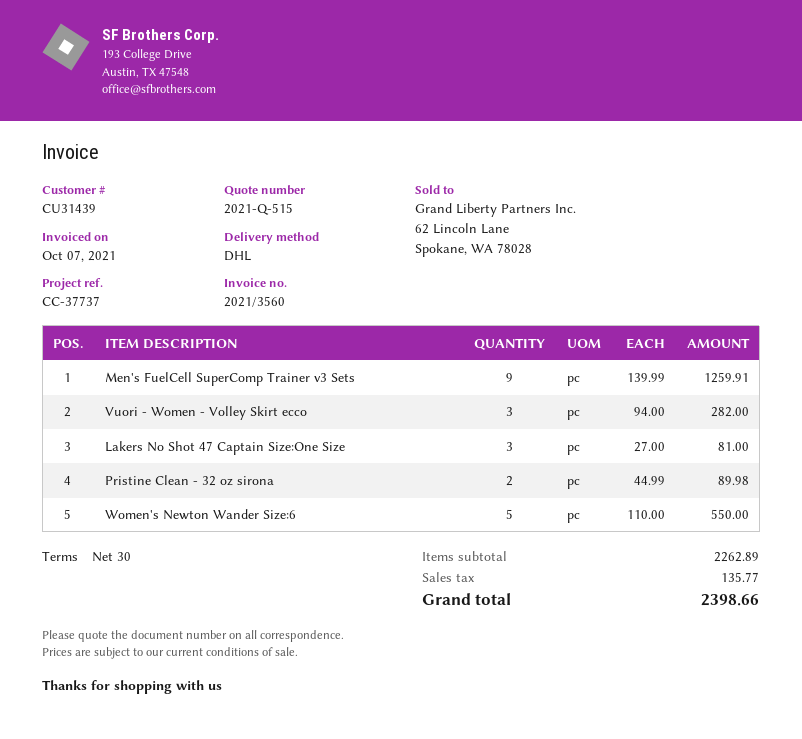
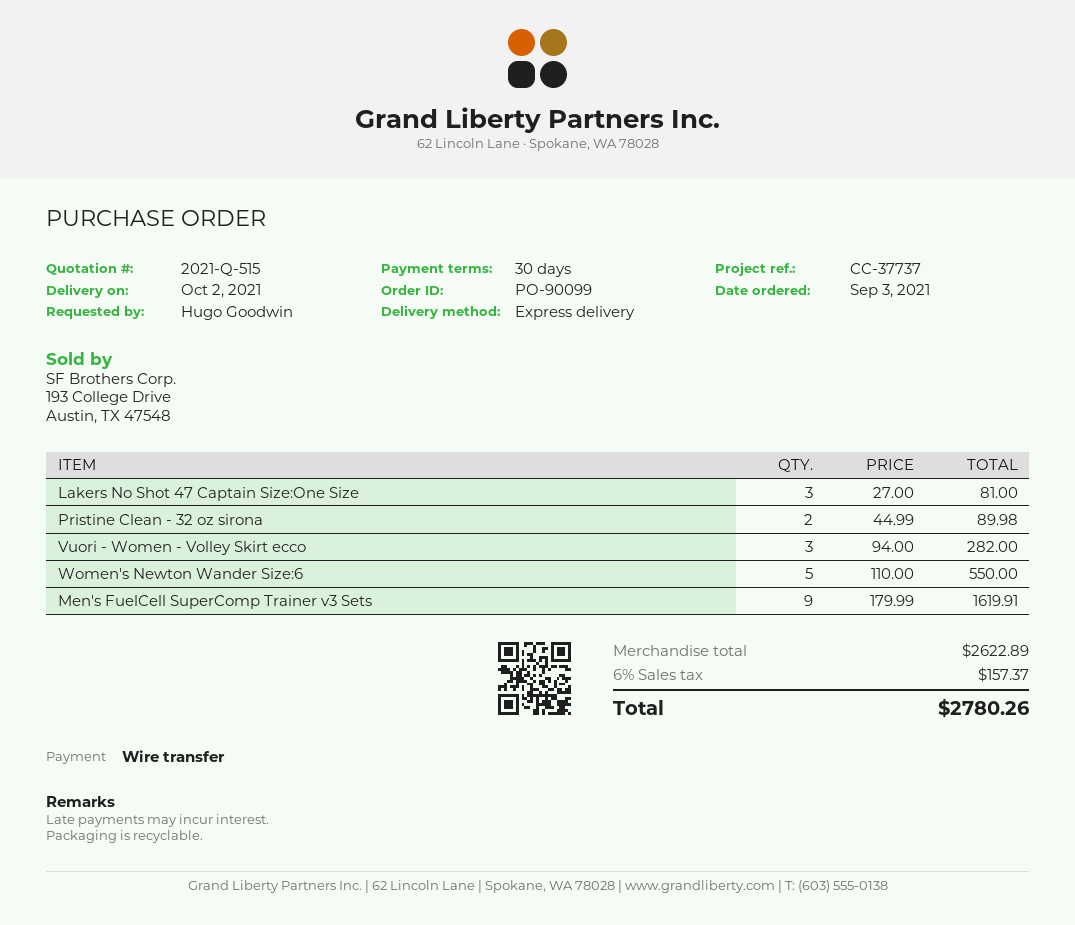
shipping method: DHL -> express
Men's FuelCell SuperComp Trainer v3 Sets: 9 x 139.99 = 1259.91 -> 9 x 179.99 = 1619.91
subtotal: 2262.89 -> 2622.89
tax: 135.77 -> 157.37
total: 2398.66 -> 2780.26

